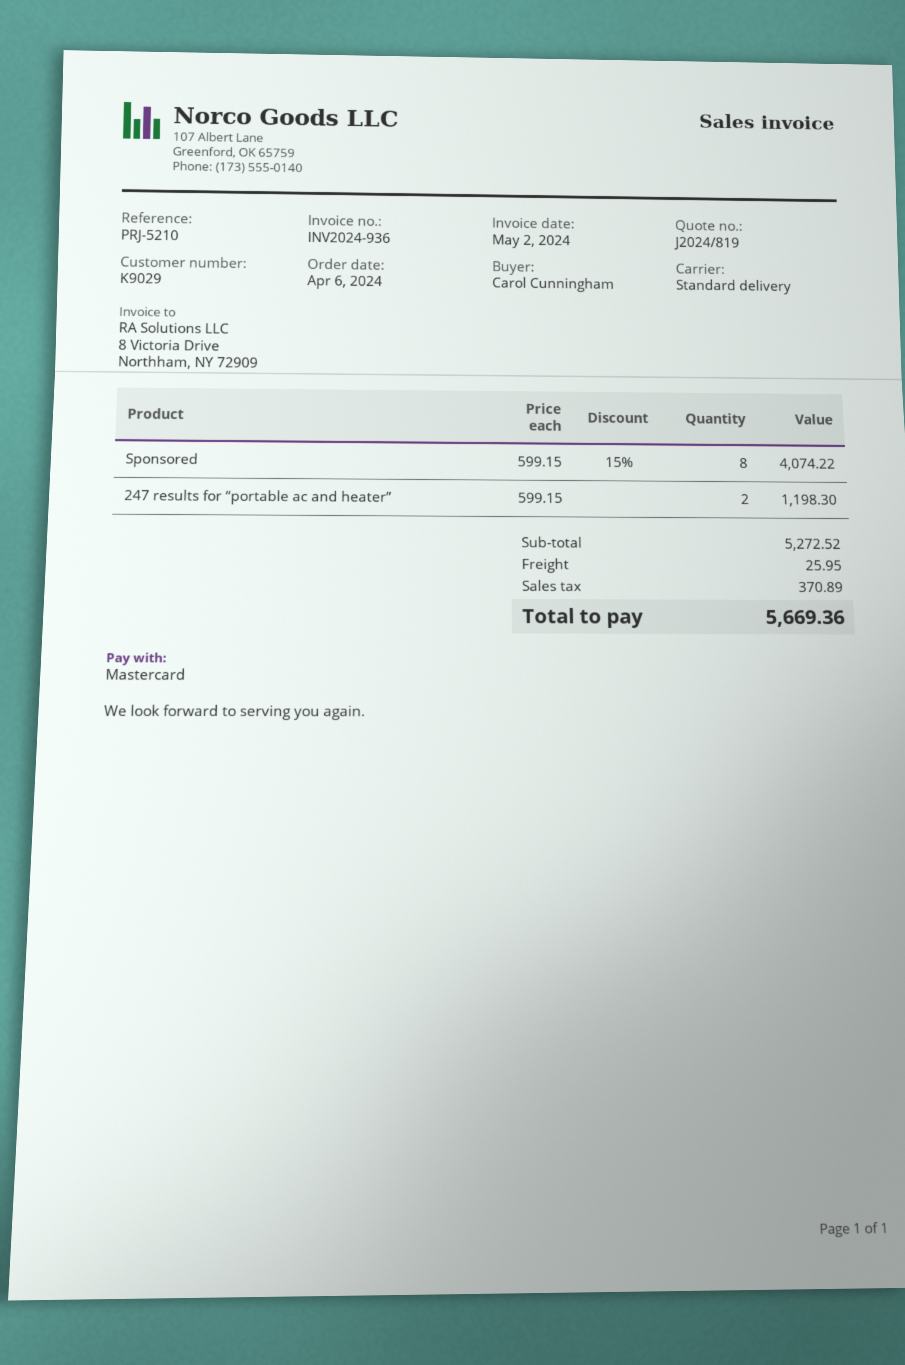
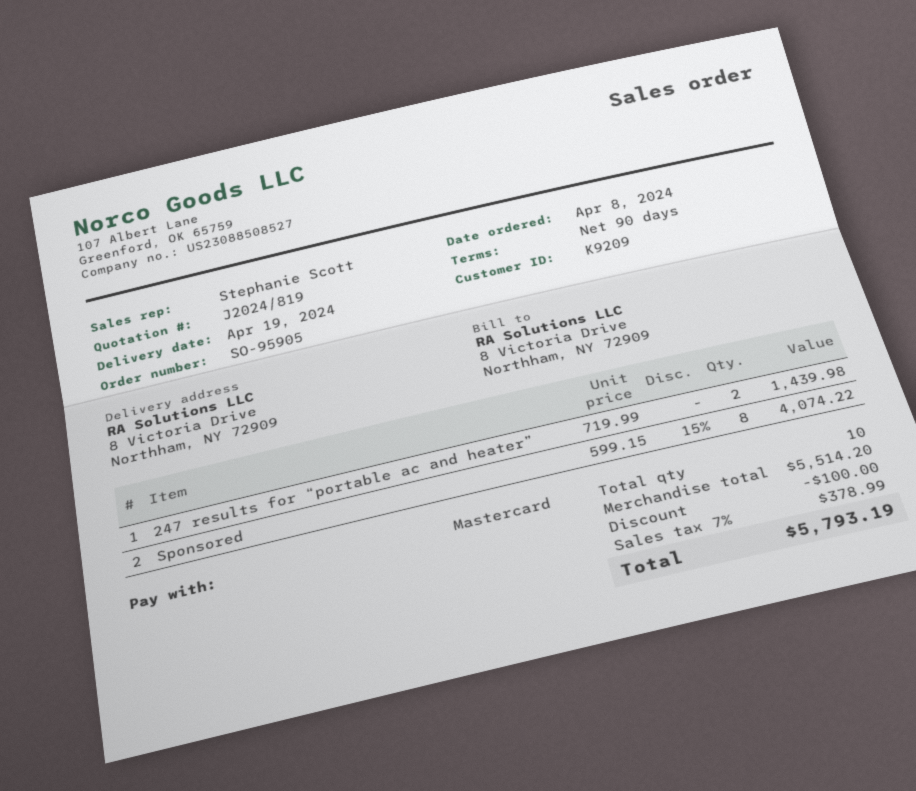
order date: 2024-04-06 -> 2024-04-08
customer number: K9029 -> K9209
247 results for “portable ac and heater”: 2 x 599.15 = 1198.30 -> 2 x 719.99 = 1439.98
subtotal: 5272.52 -> 5514.20
discount: none -> 100.00
shipping: 25.95 -> none
tax: 370.89 -> 378.99
total: 5669.36 -> 5793.19

